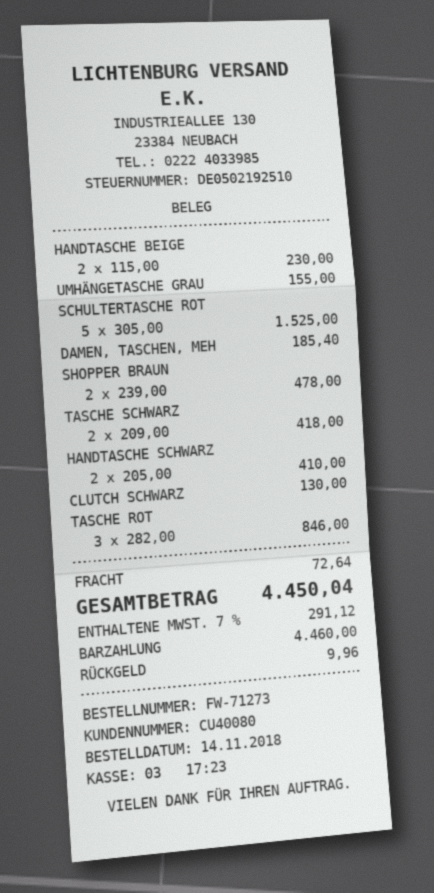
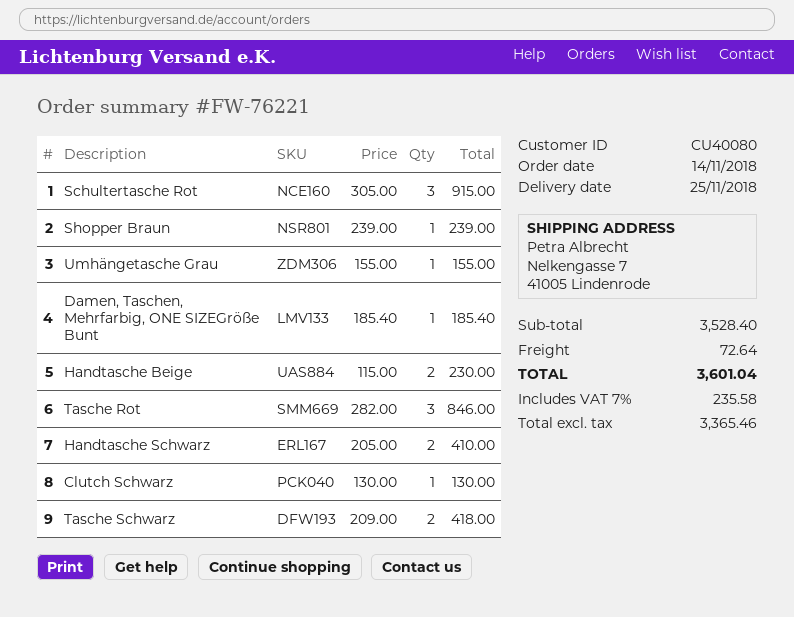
order number: FW-71273 -> FW-76221
SCHULTERTASCHE ROT: 5 x 305.00 = 1525.00 -> 3 x 305.00 = 915.00
SHOPPER BRAUN: 2 x 239.00 = 478.00 -> 1 x 239.00 = 239.00
tax: 7% = 291.12 -> 7% = 235.58
total: 4450.04 -> 3601.04

